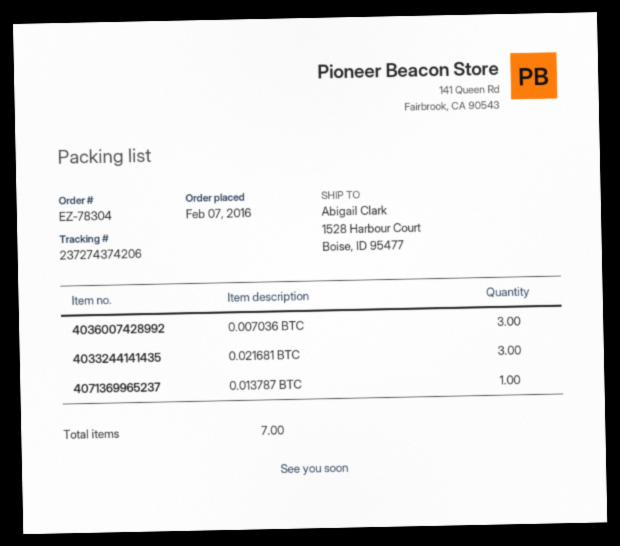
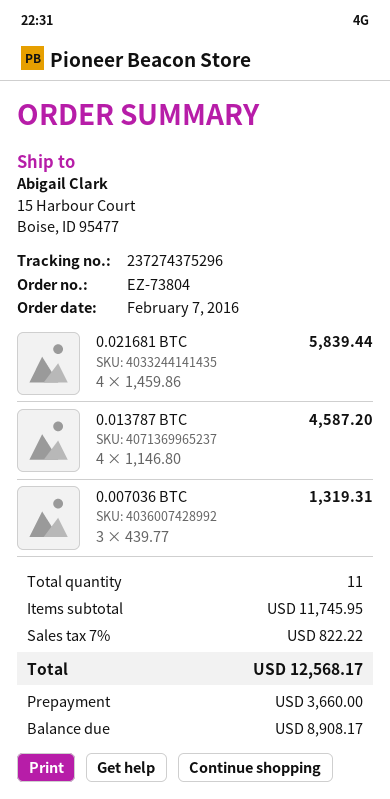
order number: EZ-78304 -> EZ-73804
tracking number: 237274374206 -> 237274375296
ship to: 1528 Harbour Court, Boise, ID 95477 -> 15 Harbour Court, Boise, ID 95477
0.021681 BTC: 3 -> 4
0.013787 BTC: 1 -> 4
total quantity: 7 -> 11

